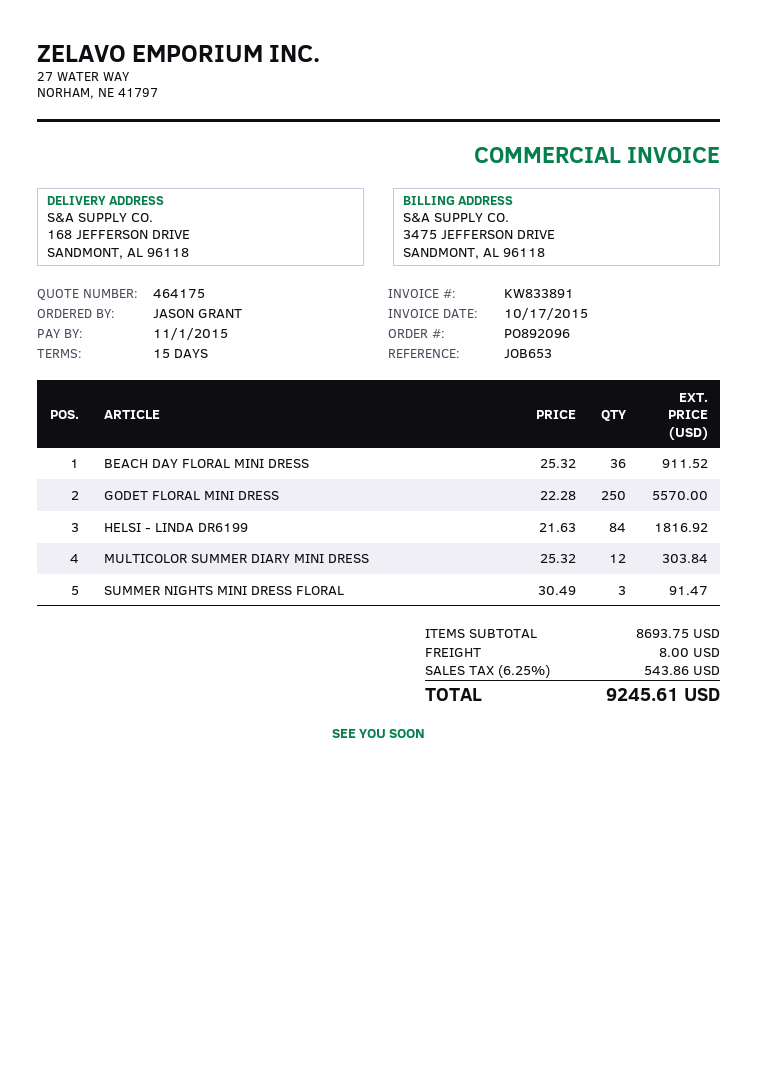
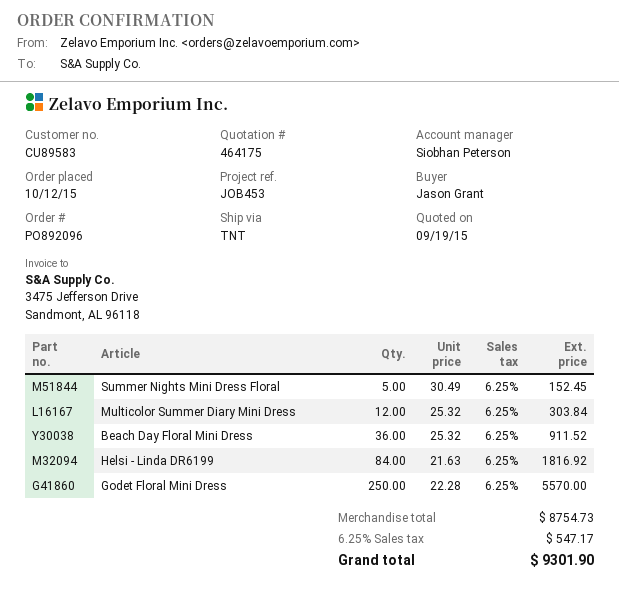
reference: JOB653 -> JOB453
SUMMER NIGHTS MINI DRESS FLORAL: 3 x 30.49 = 91.47 -> 5 x 30.49 = 152.45
subtotal: 8693.75 -> 8754.73
shipping: 8.00 -> none
tax: 6.25% = 543.86 -> 6.25% = 547.17
total: 9245.61 -> 9301.90

